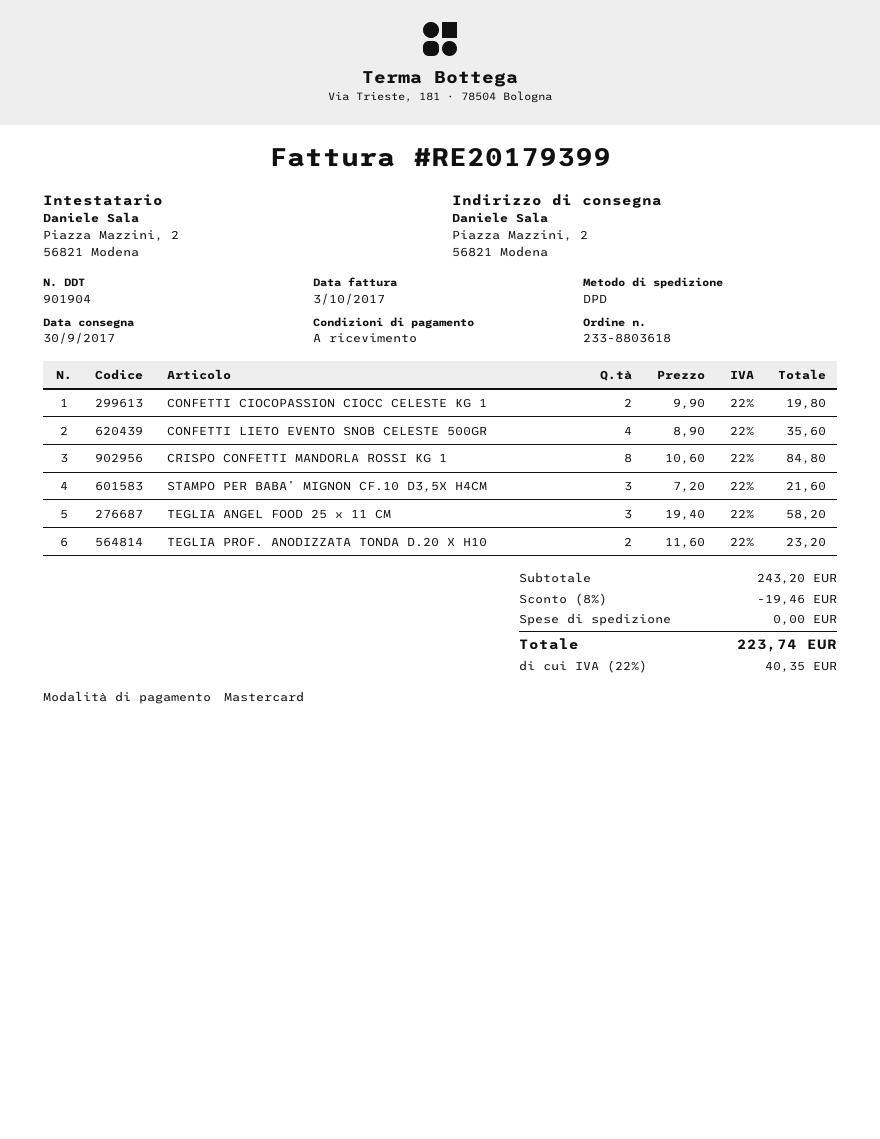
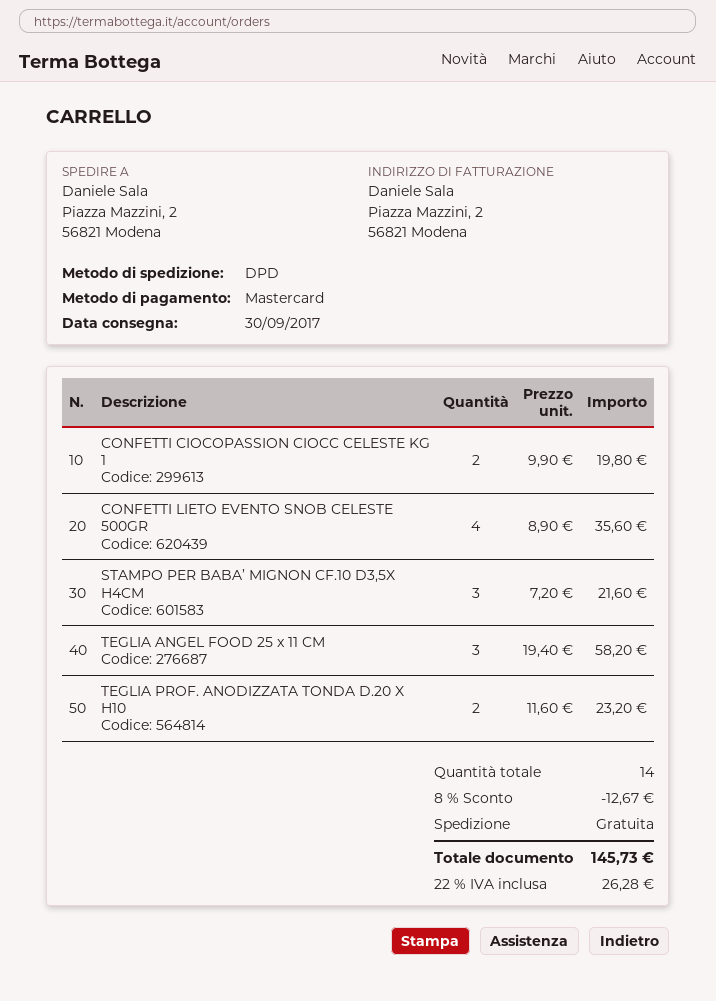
CRISPO CONFETTI MANDORLA ROSSI KG 1: 8 x 10.60 = 84.80 -> none
discount: 8% = 19.46 -> 8% = 12.67
tax: 22% = 40.35 -> 22% = 26.28
total: 223.74 -> 145.73

